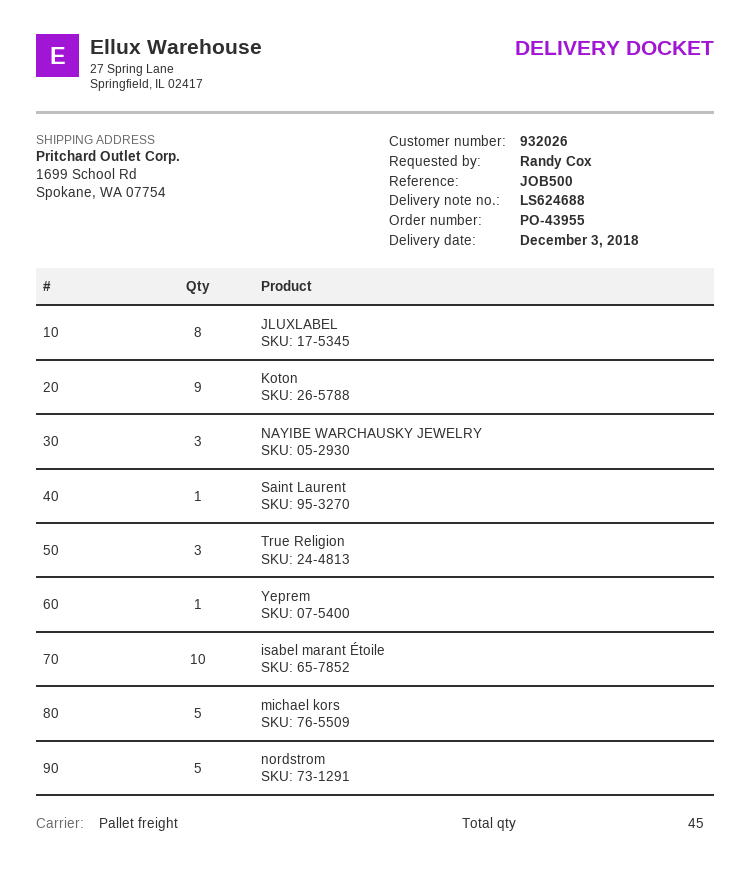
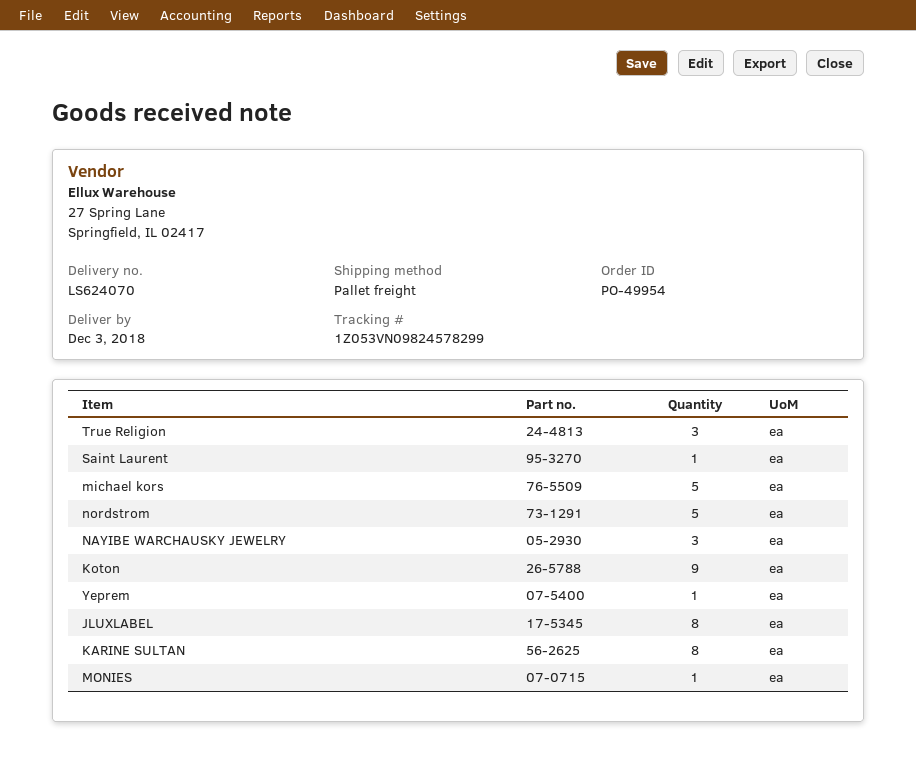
order number: PO-43955 -> PO-49954
delivery note number: LS624688 -> LS624070
isabel marant Étoile: 10 -> none
KARINE SULTAN: none -> 8
MONIES: none -> 1

